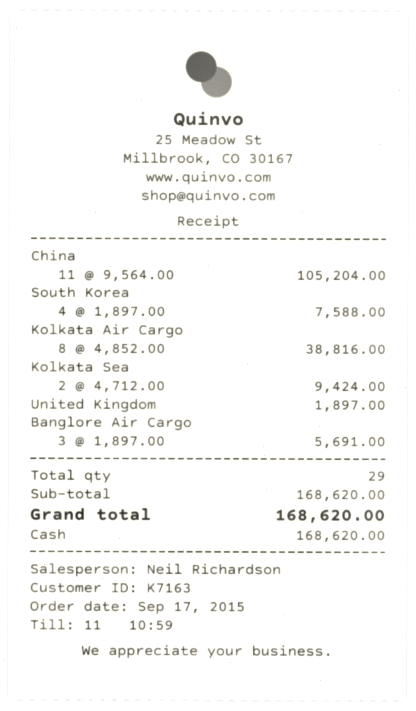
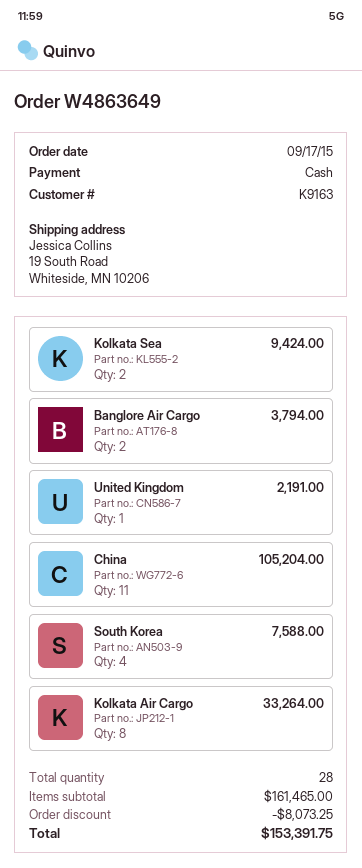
customer number: K7163 -> K9163
Kolkata Air Cargo: 8 for 38816.00 -> 8 for 33264.00
United Kingdom: 1 for 1897.00 -> 1 for 2191.00
Banglore Air Cargo: 3 for 5691.00 -> 2 for 3794.00
total quantity: 29 -> 28
subtotal: 168620.00 -> 161465.00
discount: none -> 8073.25
total: 168620.00 -> 153391.75

